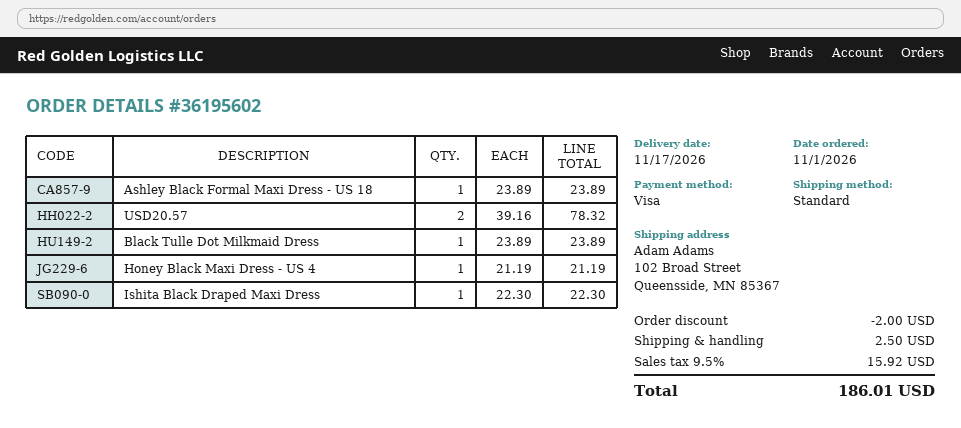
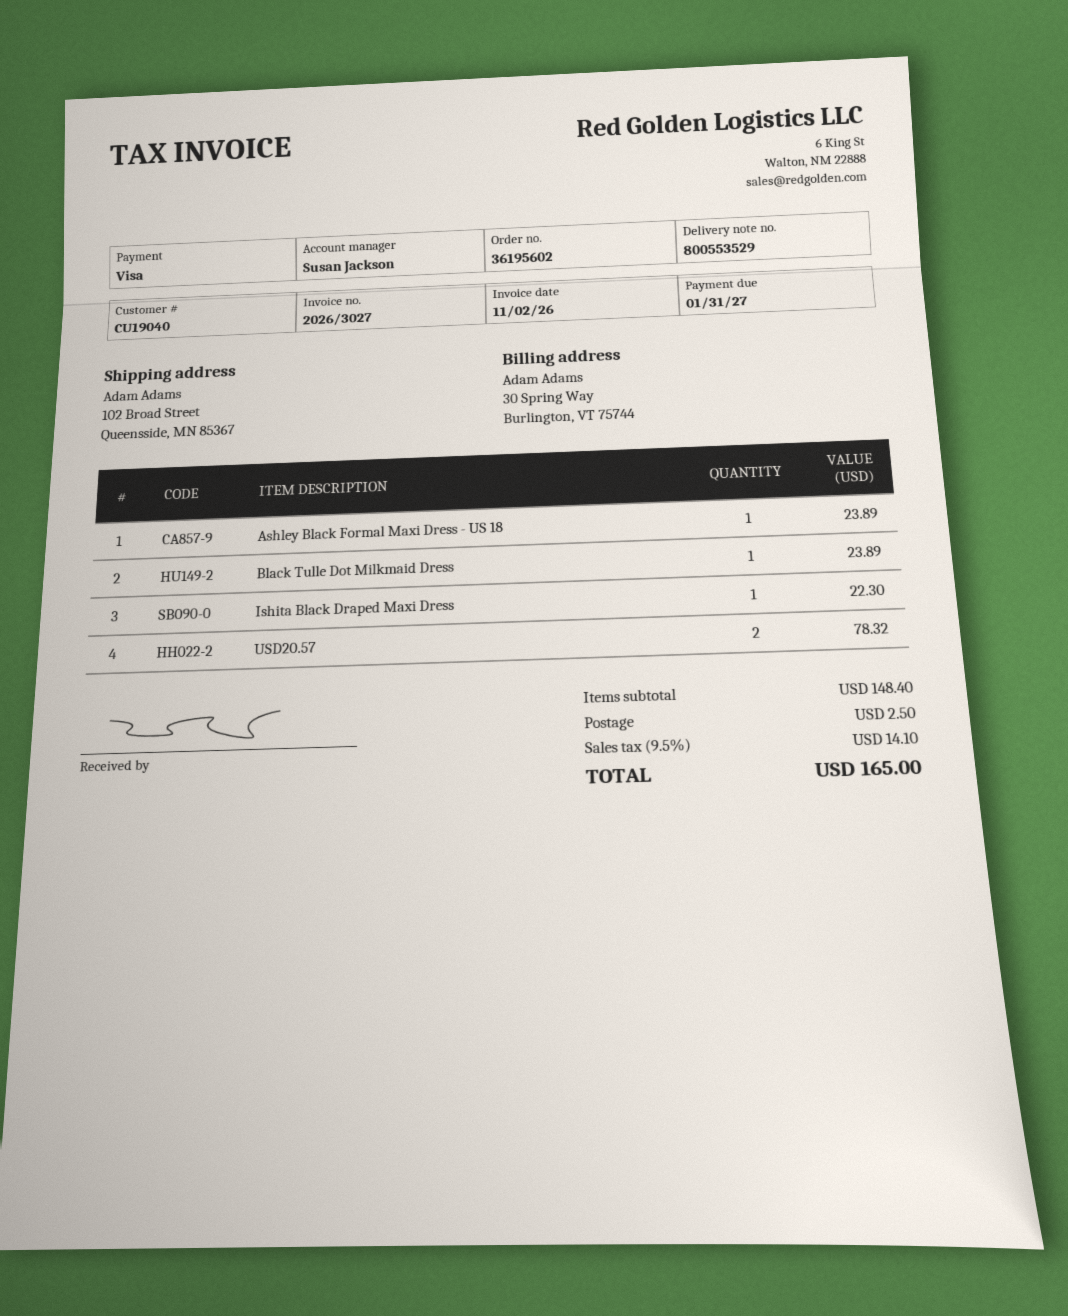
Honey Black Maxi Dress - US 4: 1 for 21.19 -> none
discount: 2.00 -> none
tax: 9.5% = 15.92 -> 9.5% = 14.10
total: 186.01 -> 165.00

